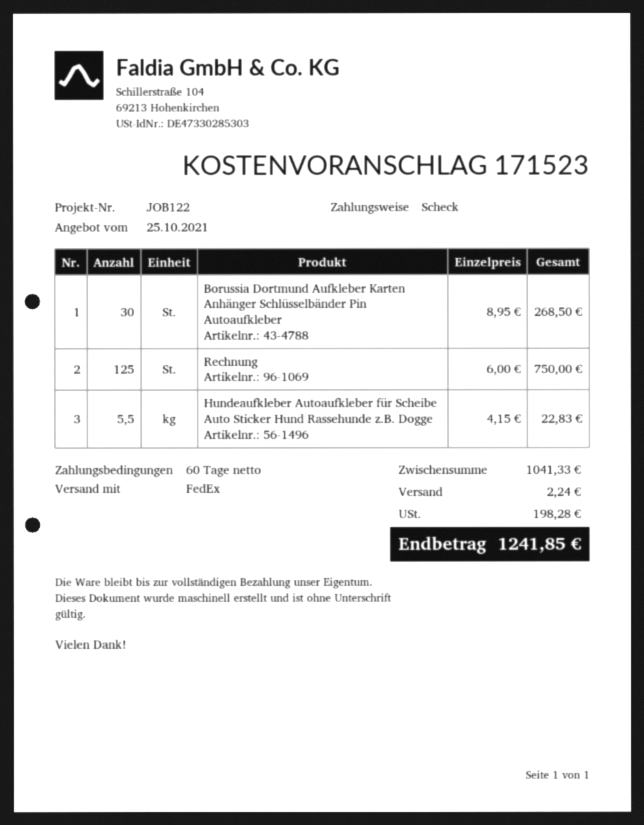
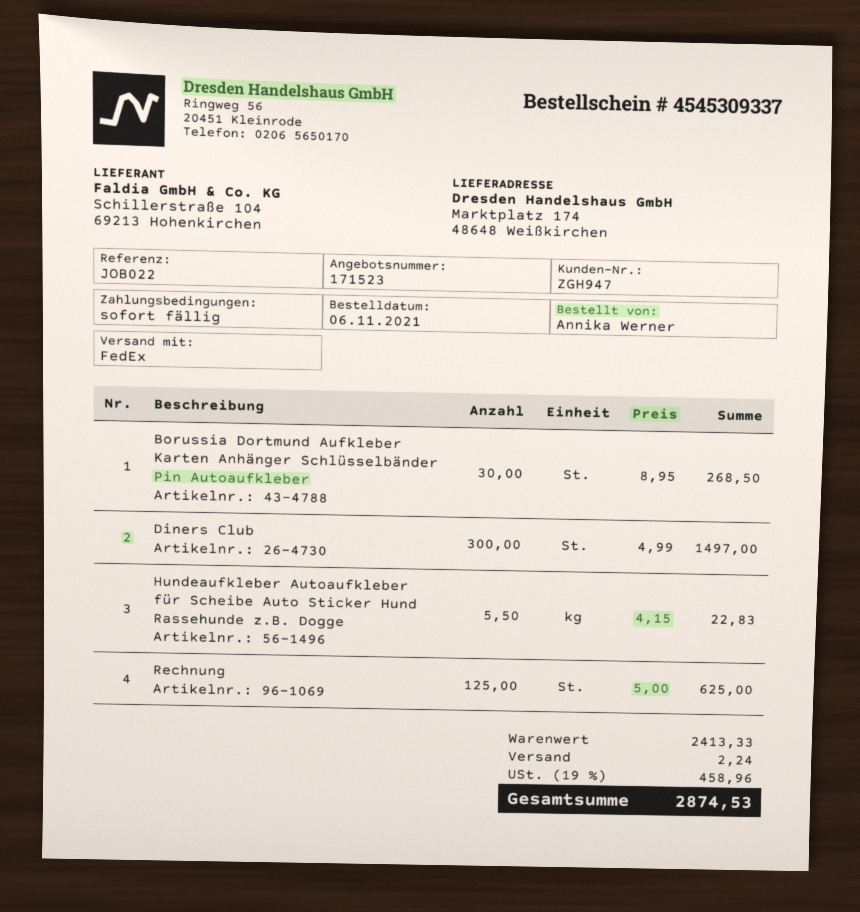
payment terms: 60 days -> on receipt
reference: JOB122 -> JOB022
Rechnung: 125 x 6.00 = 750.00 -> 125 x 5.00 = 625.00
Diners Club: none -> 300 x 4.99 = 1497.00
subtotal: 1041.33 -> 2413.33
tax: 198.28 -> 458.96
total: 1241.85 -> 2874.53

